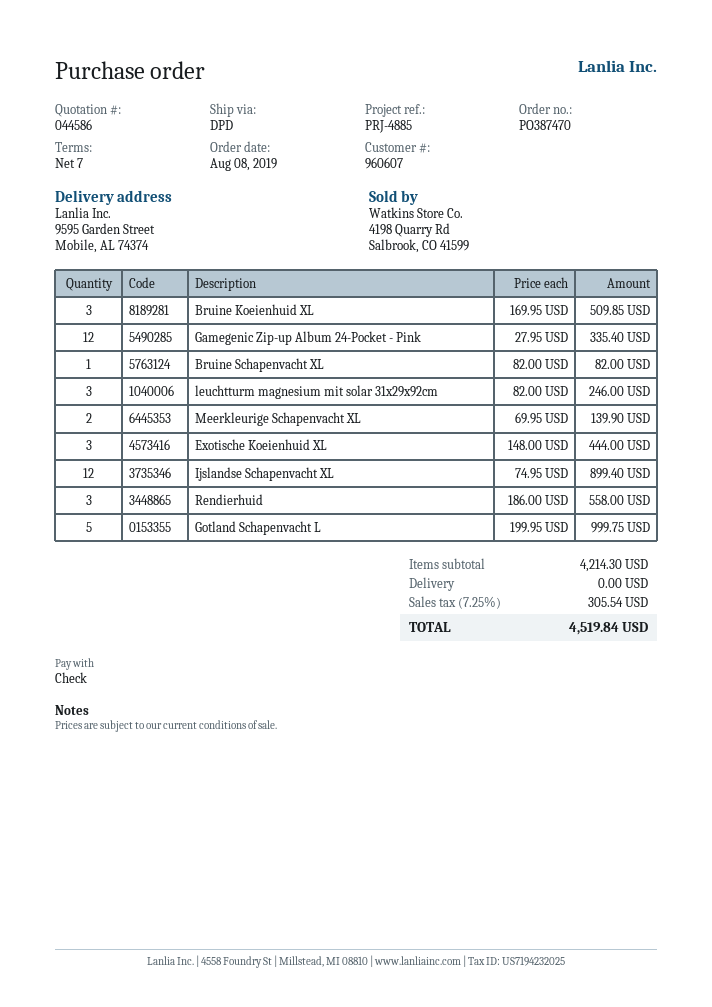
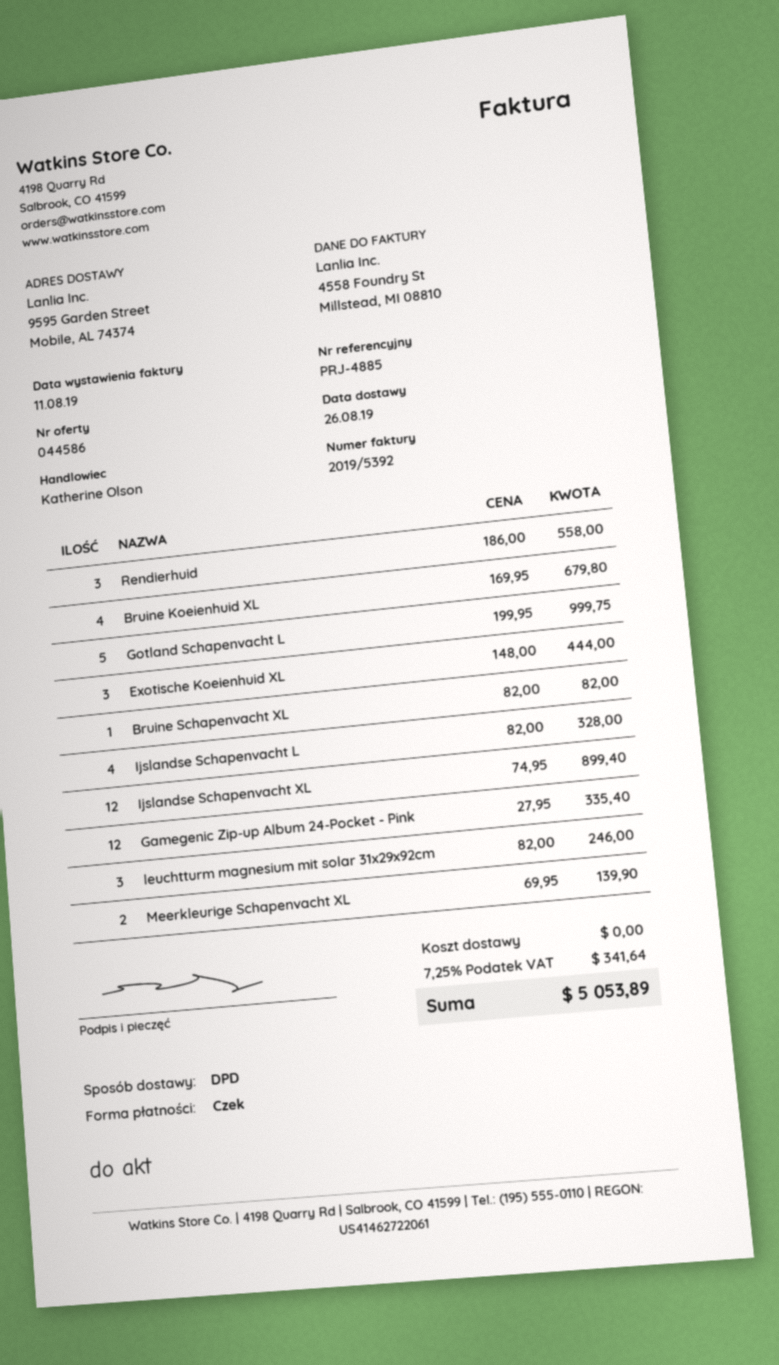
Bruine Koeienhuid XL: 3 x 169.95 = 509.85 -> 4 x 169.95 = 679.80
Ijslandse Schapenvacht L: none -> 4 x 82.00 = 328.00
tax: 7.25% = 305.54 -> 7.25% = 341.64
total: 4519.84 -> 5053.89

